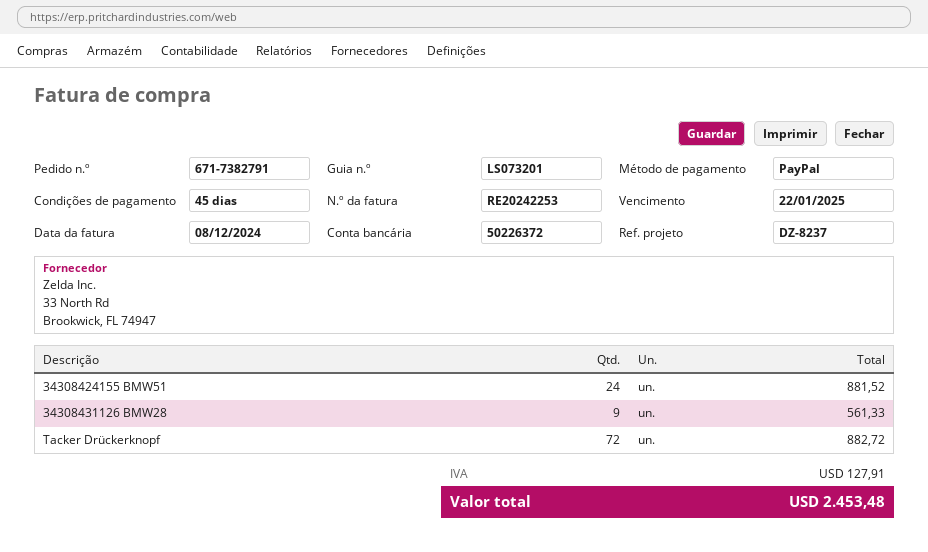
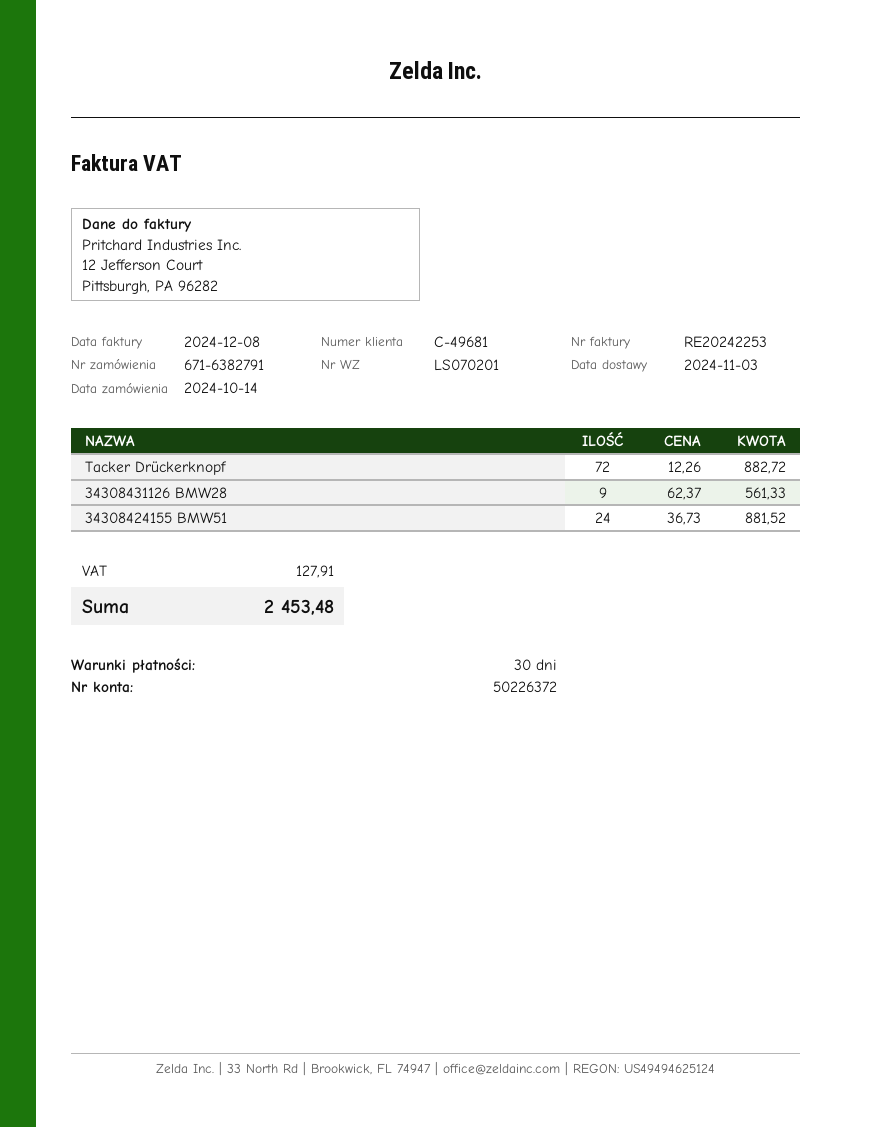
order number: 671-7382791 -> 671-6382791
delivery note number: LS073201 -> LS070201
payment terms: 45 days -> 30 days

